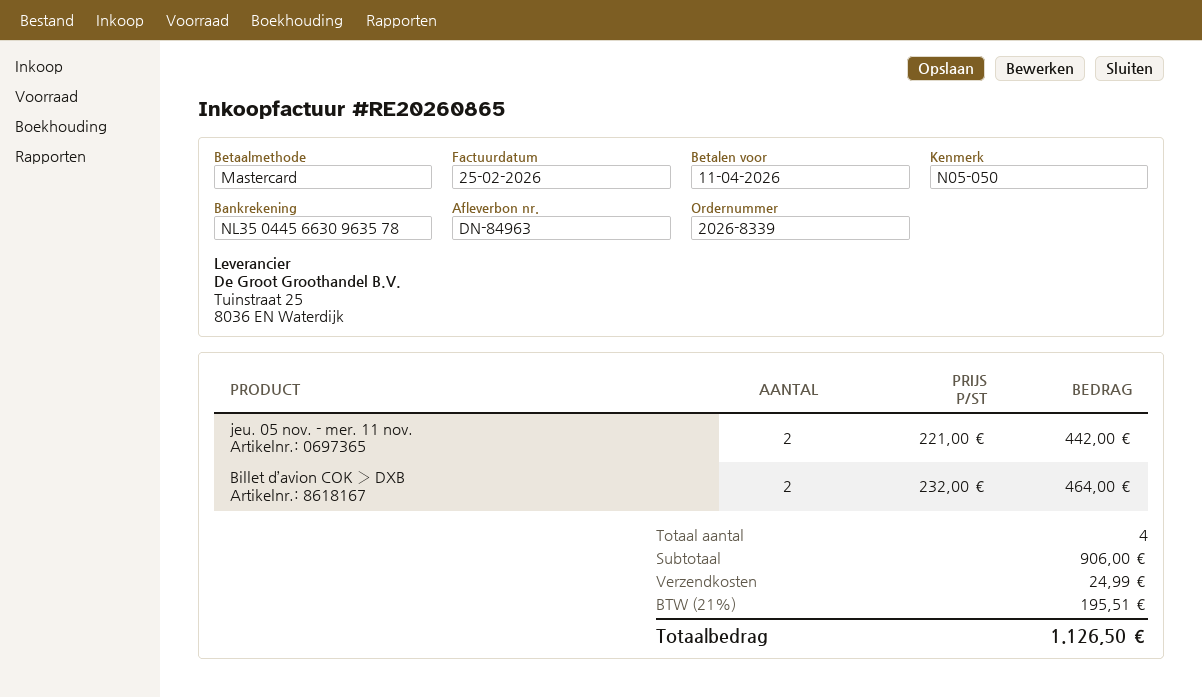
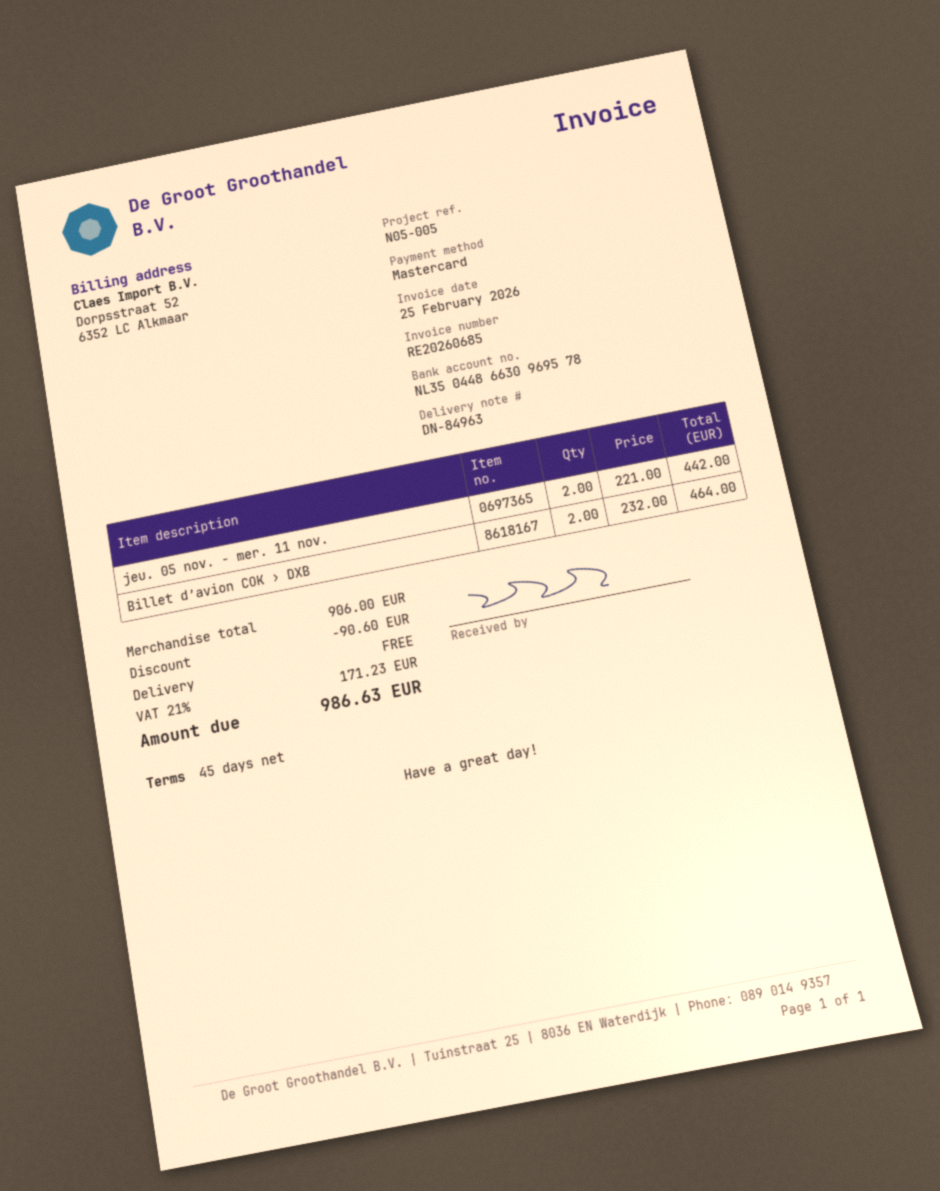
invoice number: RE20260865 -> RE20260685
reference: N05-050 -> N05-005
bank account: NL3504456630963578 -> NL3504486630969578
discount: none -> 90.60
shipping: 24.99 -> 0.00
tax: 21% = 195.51 -> 21% = 171.23
total: 1126.50 -> 986.63

